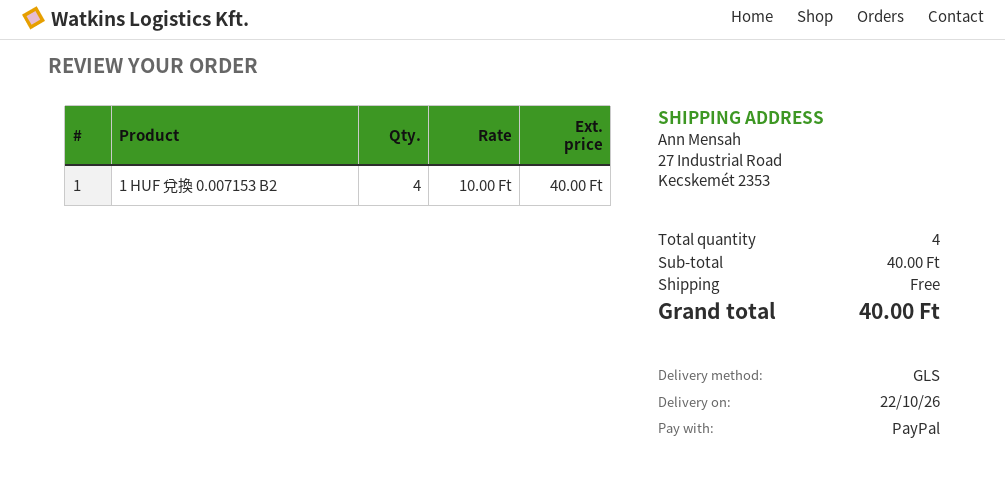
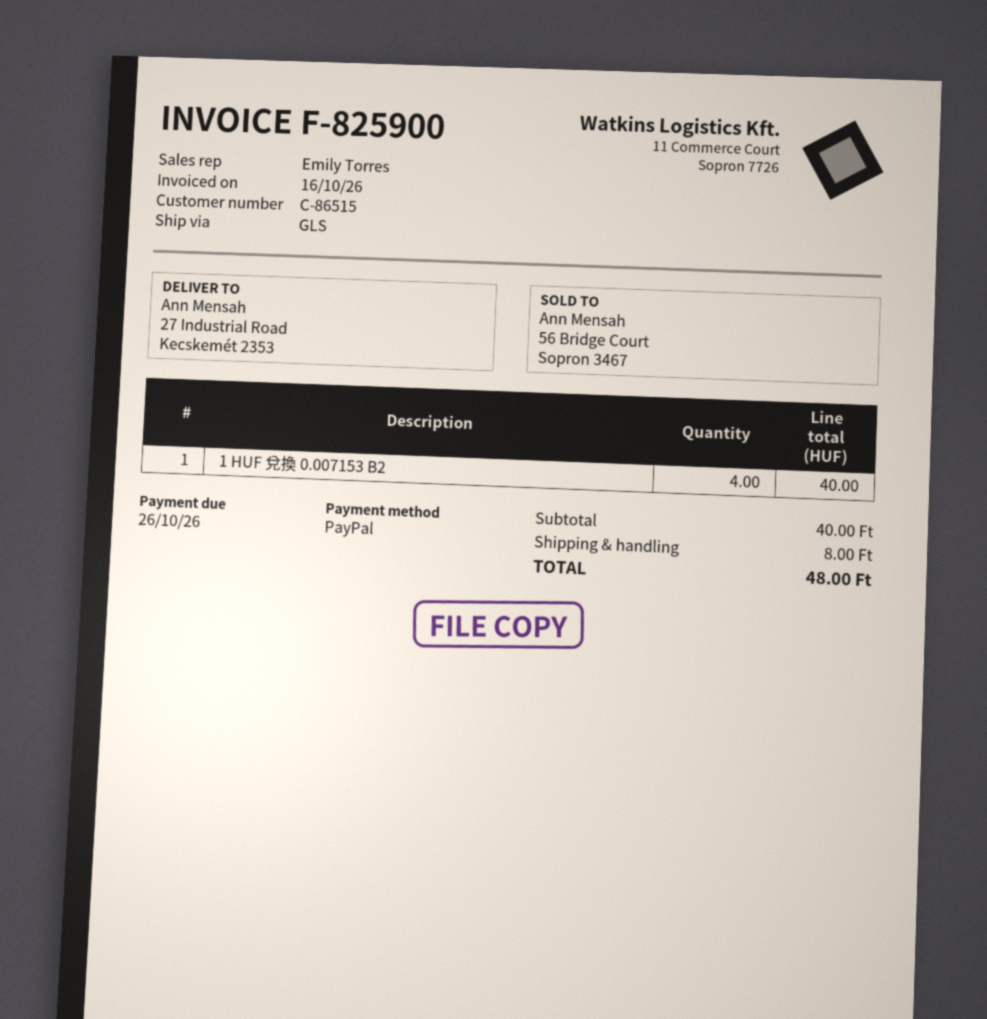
shipping: 0.00 -> 8.00
total: 40.00 -> 48.00

